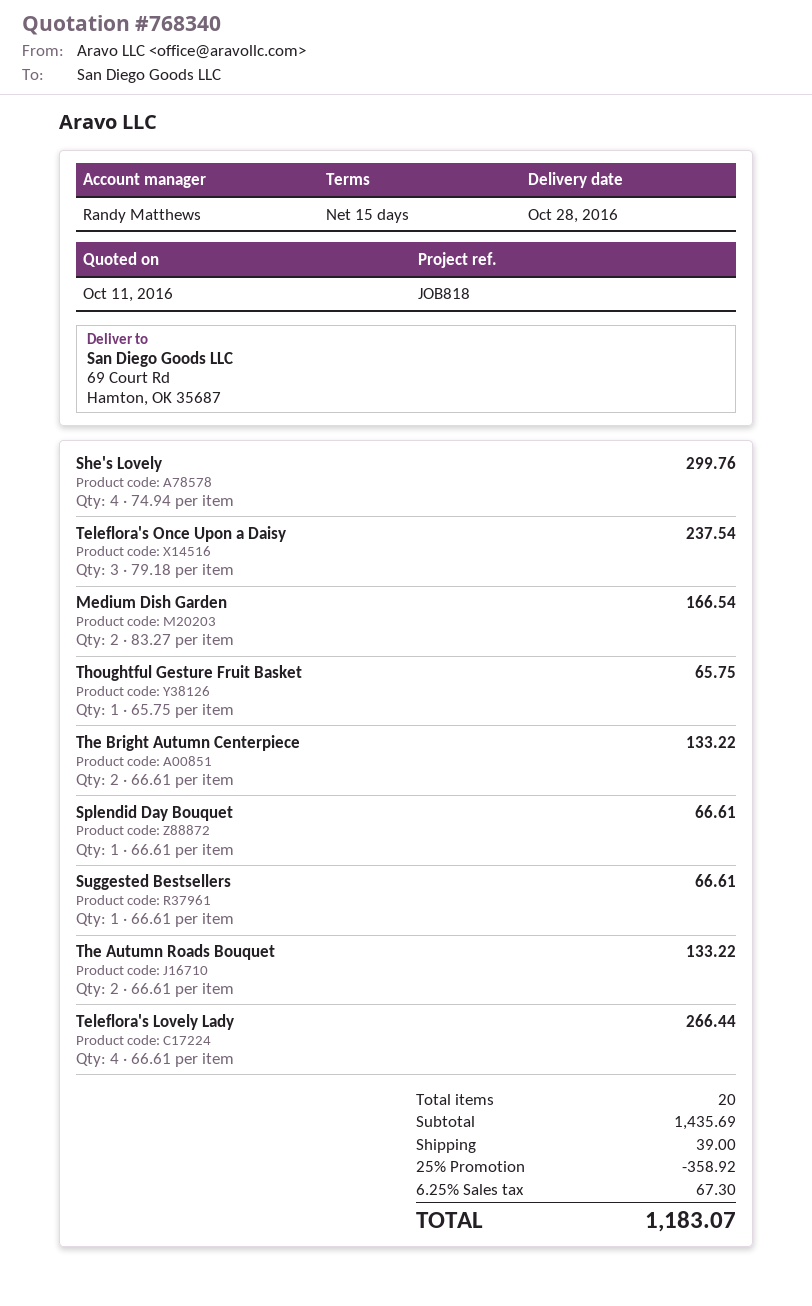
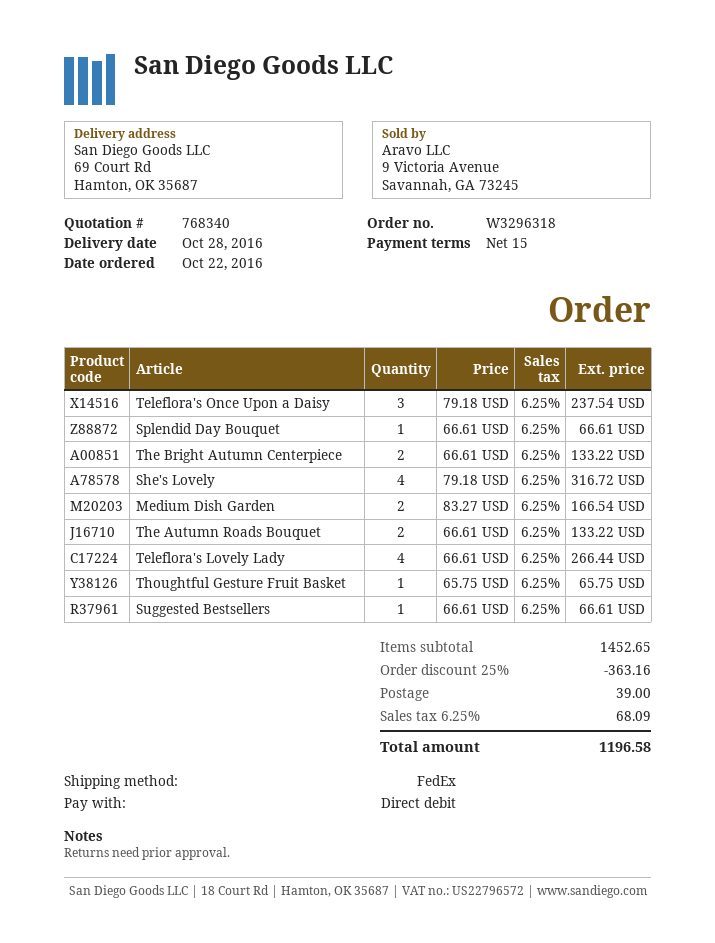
She's Lovely: 4 x 74.94 = 299.76 -> 4 x 79.18 = 316.72
subtotal: 1435.69 -> 1452.65
discount: 25% = 358.92 -> 25% = 363.16
tax: 6.25% = 67.30 -> 6.25% = 68.09
total: 1183.07 -> 1196.58

